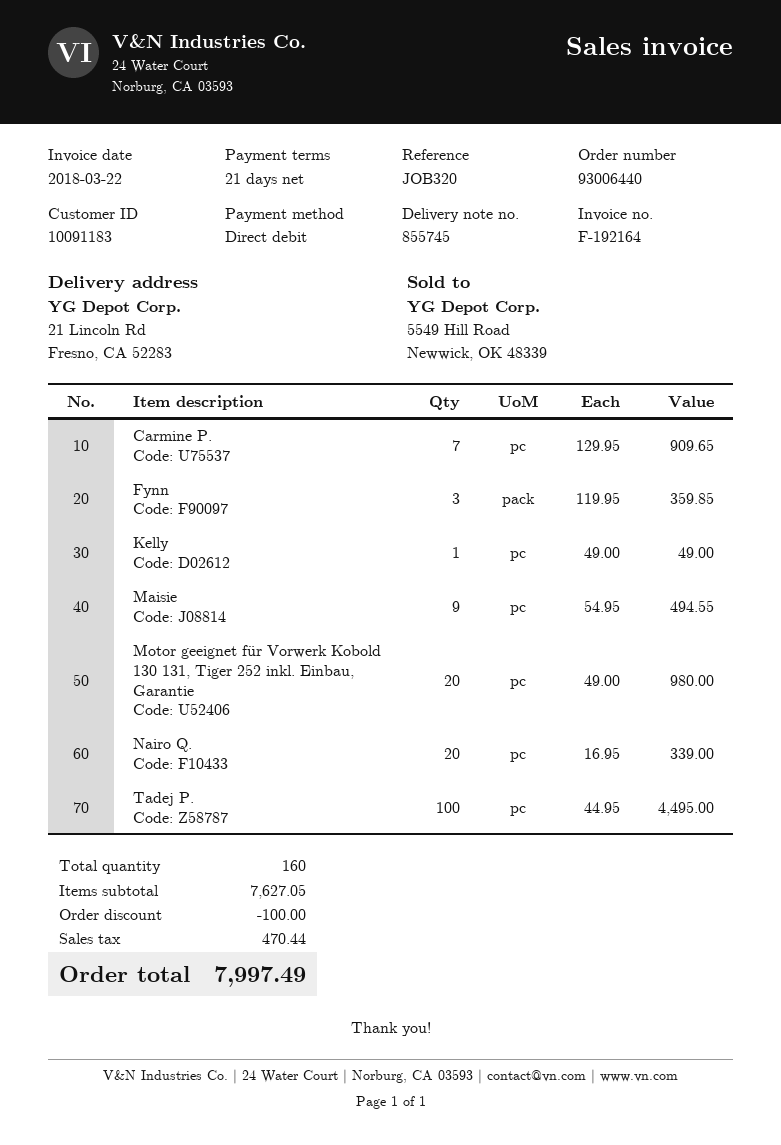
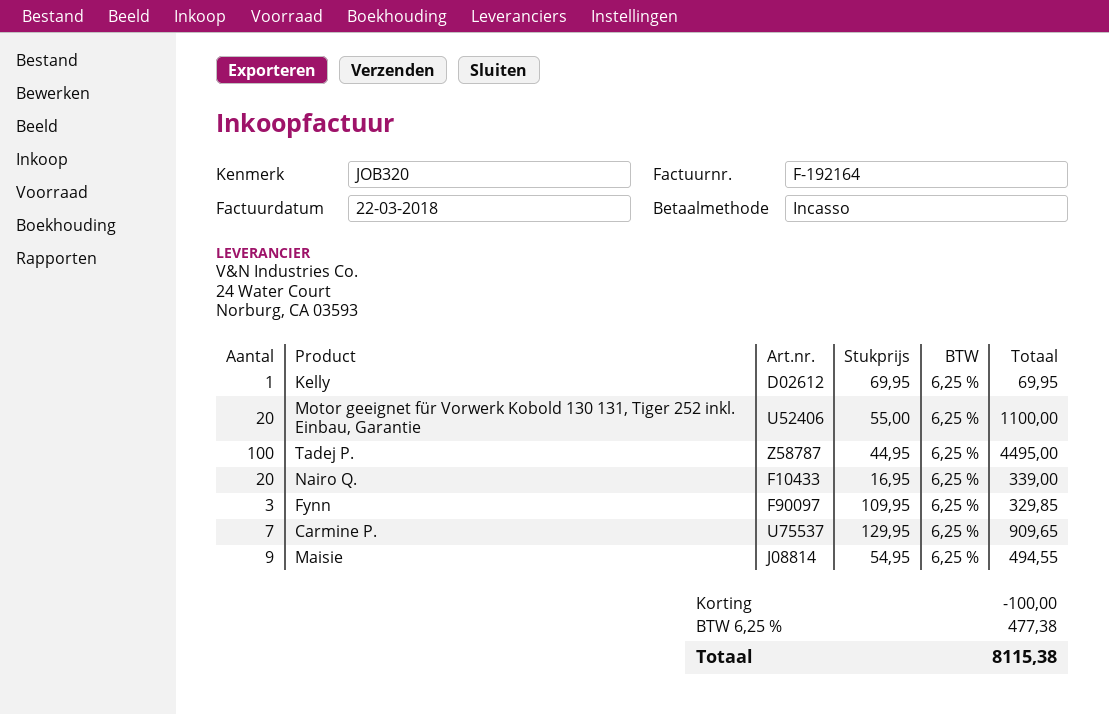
Fynn: 3 x 119.95 = 359.85 -> 3 x 109.95 = 329.85
Kelly: 1 x 49.00 = 49.00 -> 1 x 69.95 = 69.95
Motor geeignet für Vorwerk Kobold 130 131, Tiger 252 inkl. Einbau, Garantie: 20 x 49.00 = 980.00 -> 20 x 55.00 = 1100.00
tax: 470.44 -> 477.38
total: 7997.49 -> 8115.38

